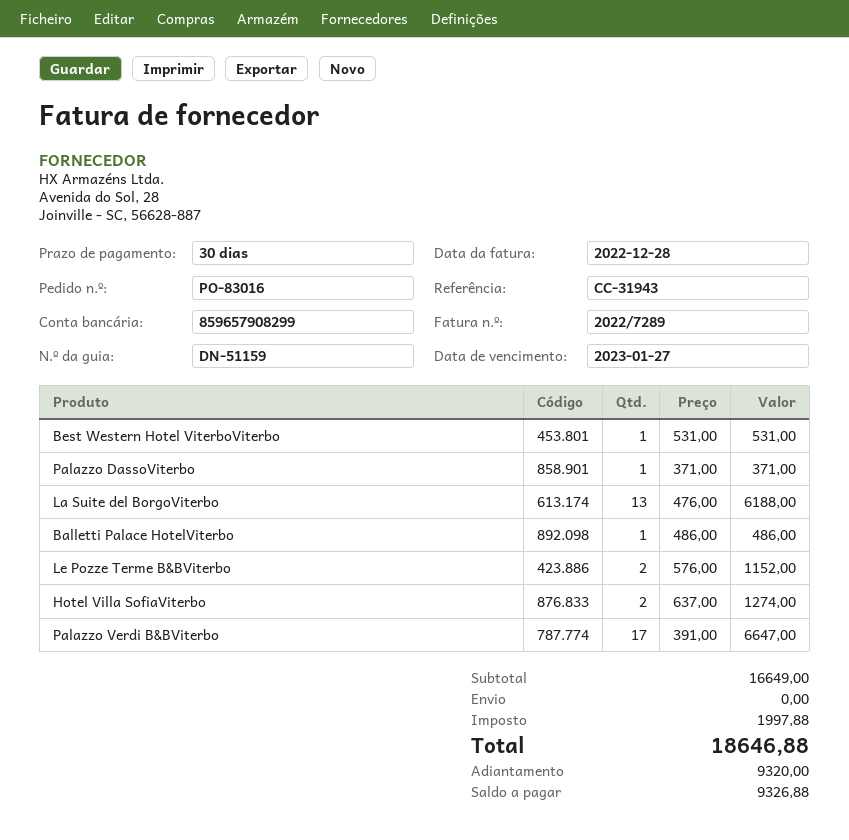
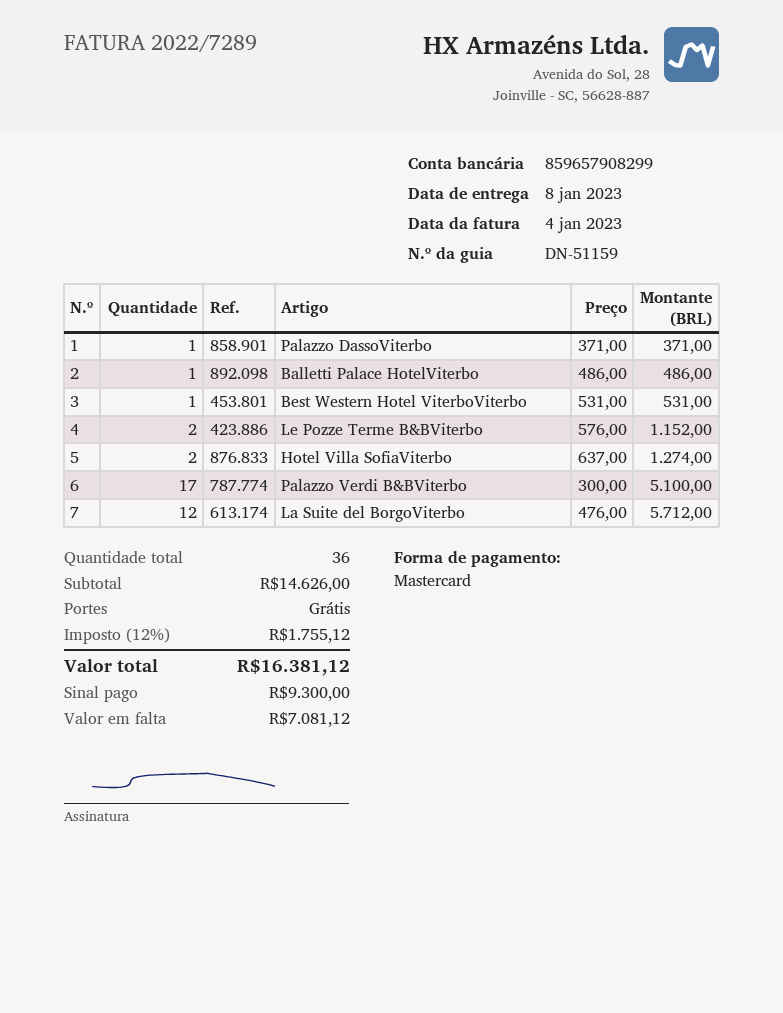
invoice date: 2022-12-28 -> 2023-01-04
La Suite del BorgoViterbo: 13 x 476.00 = 6188.00 -> 12 x 476.00 = 5712.00
Palazzo Verdi B&BViterbo: 17 x 391.00 = 6647.00 -> 17 x 300.00 = 5100.00
subtotal: 16649.00 -> 14626.00
tax: 1997.88 -> 1755.12
total: 18646.88 -> 16381.12
deposit: 9320.00 -> 9300.00
balance: 9326.88 -> 7081.12

